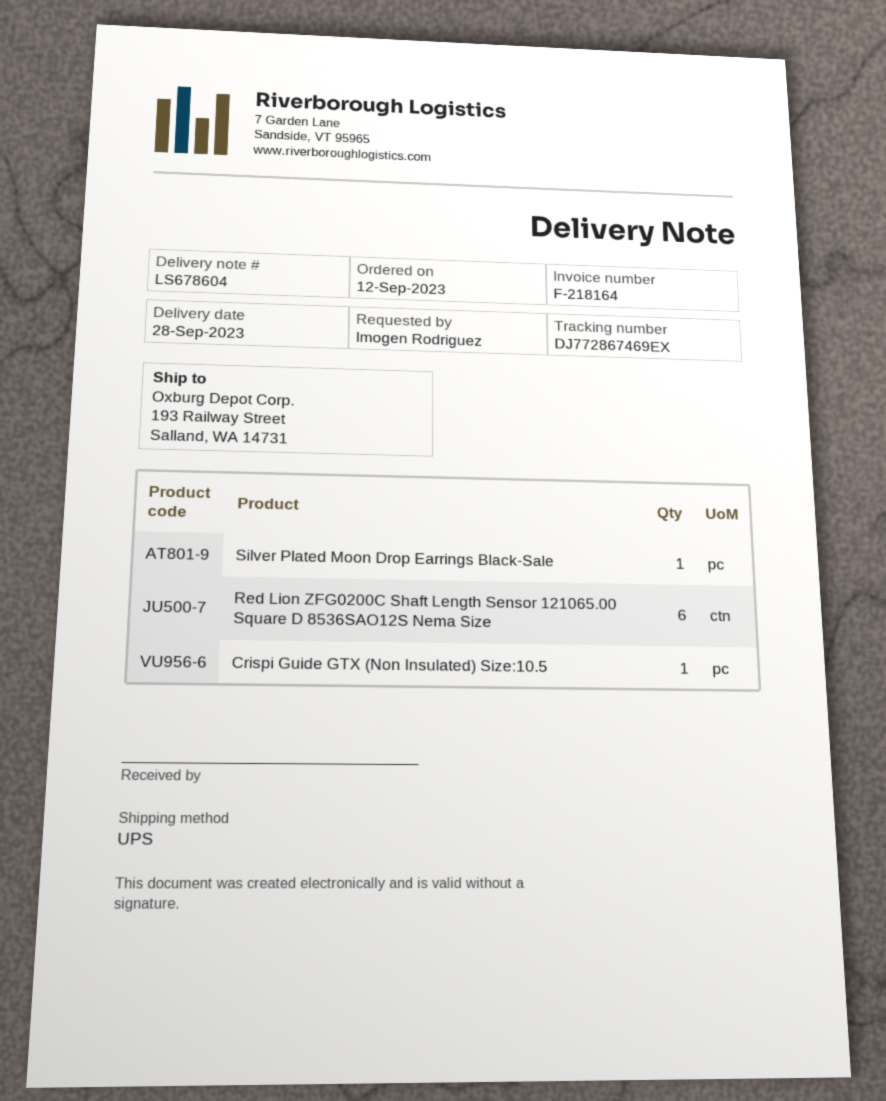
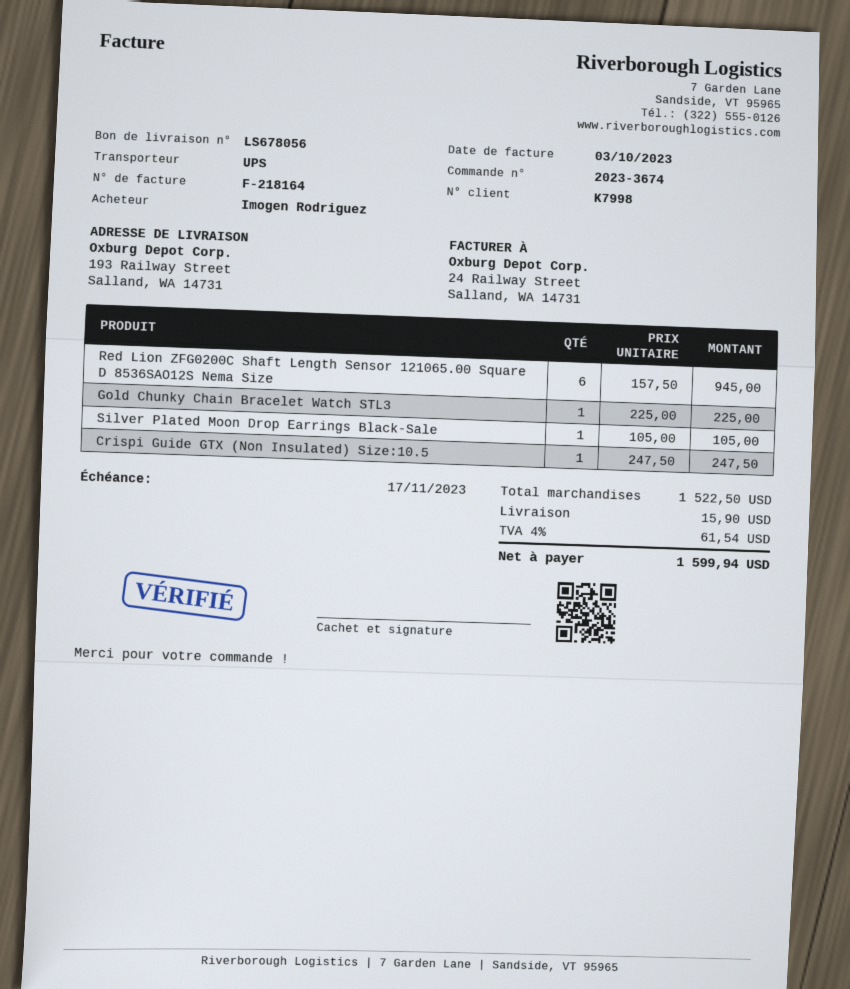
delivery note number: LS678604 -> LS678056
Gold Chunky Chain Bracelet Watch STL3: none -> 1

